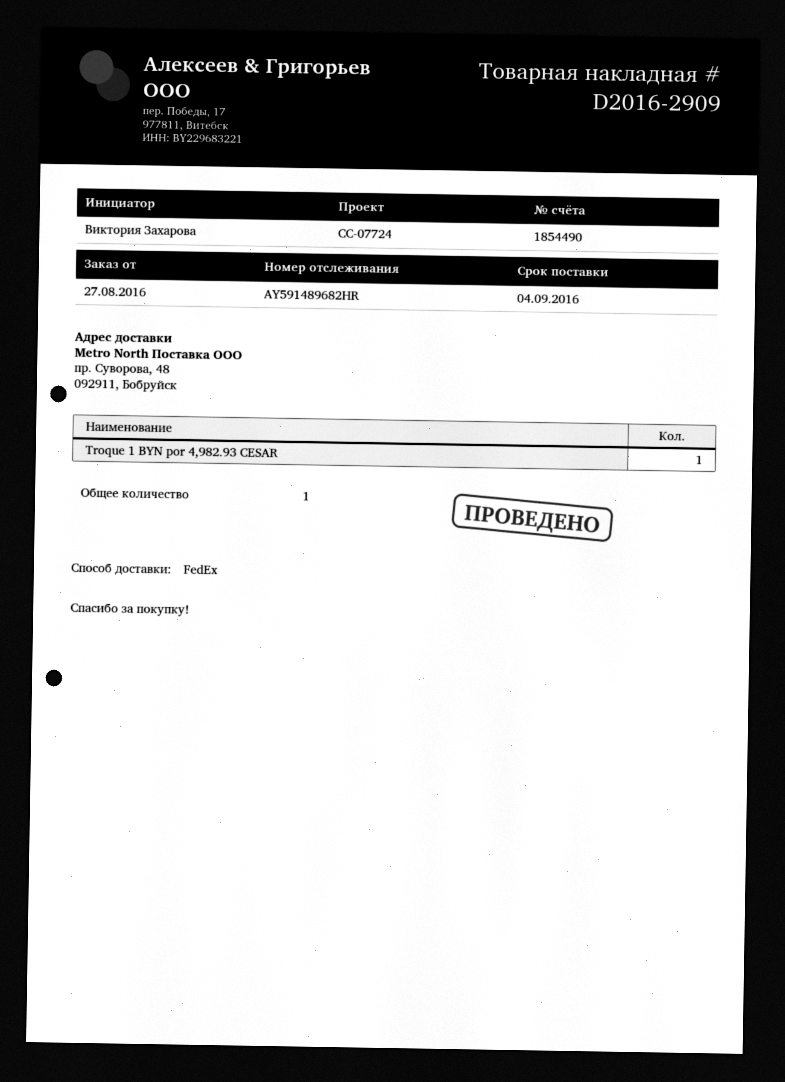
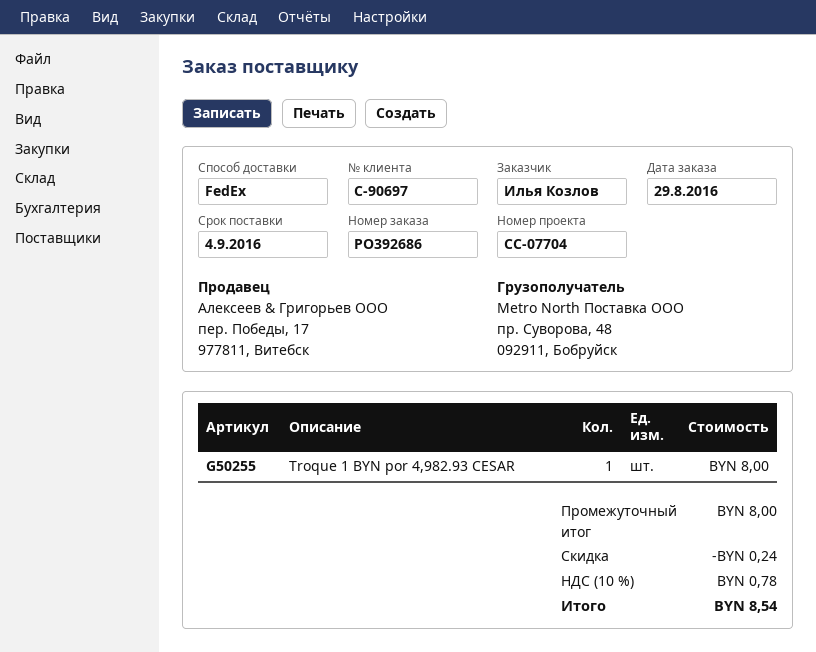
order date: 2016-08-27 -> 2016-08-29
reference: CC-07724 -> CC-07704
ordered by: Виктория Захарова -> Илья Козлов

